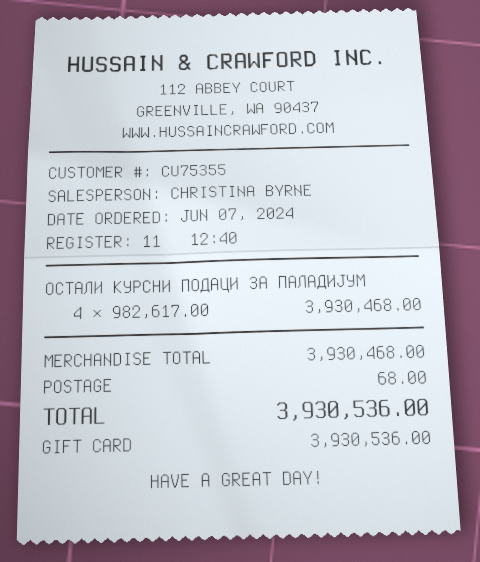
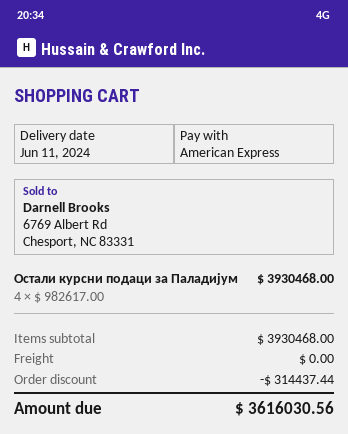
payment method: gift card -> American Express
discount: none -> 314437.44
shipping: 68.00 -> 0.00
total: 3930536.00 -> 3616030.56

